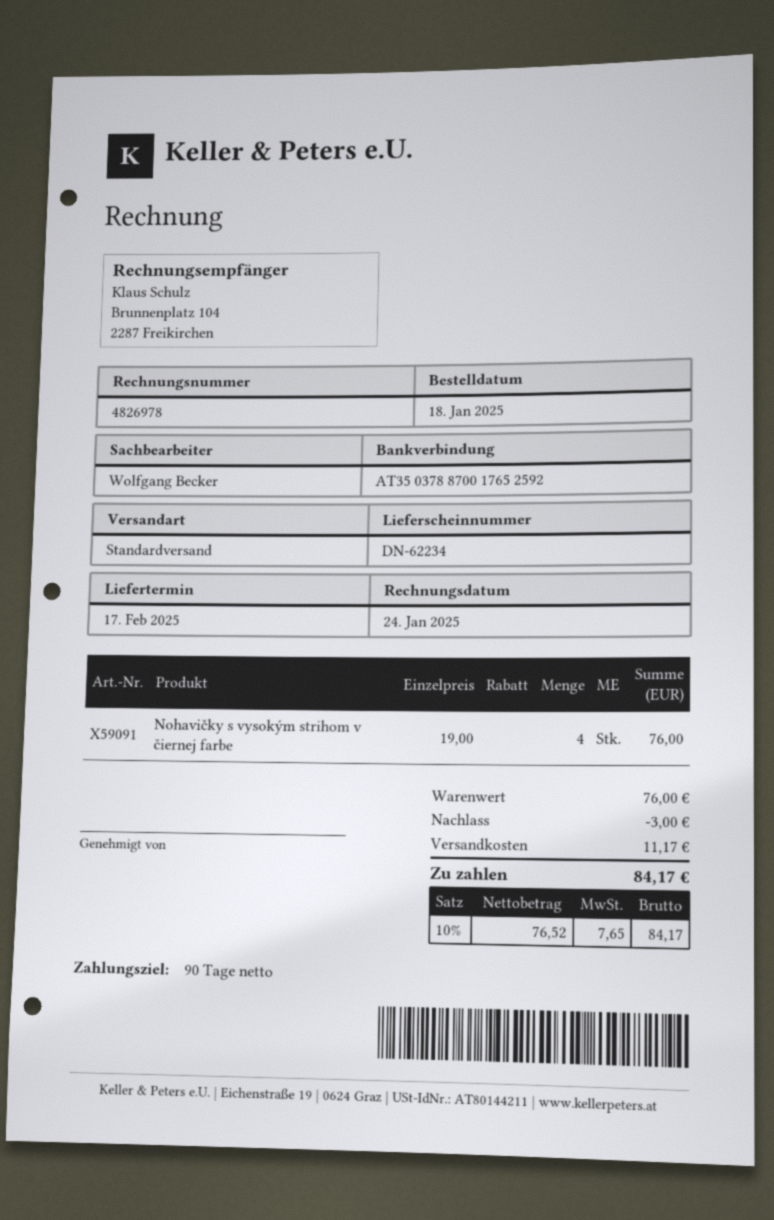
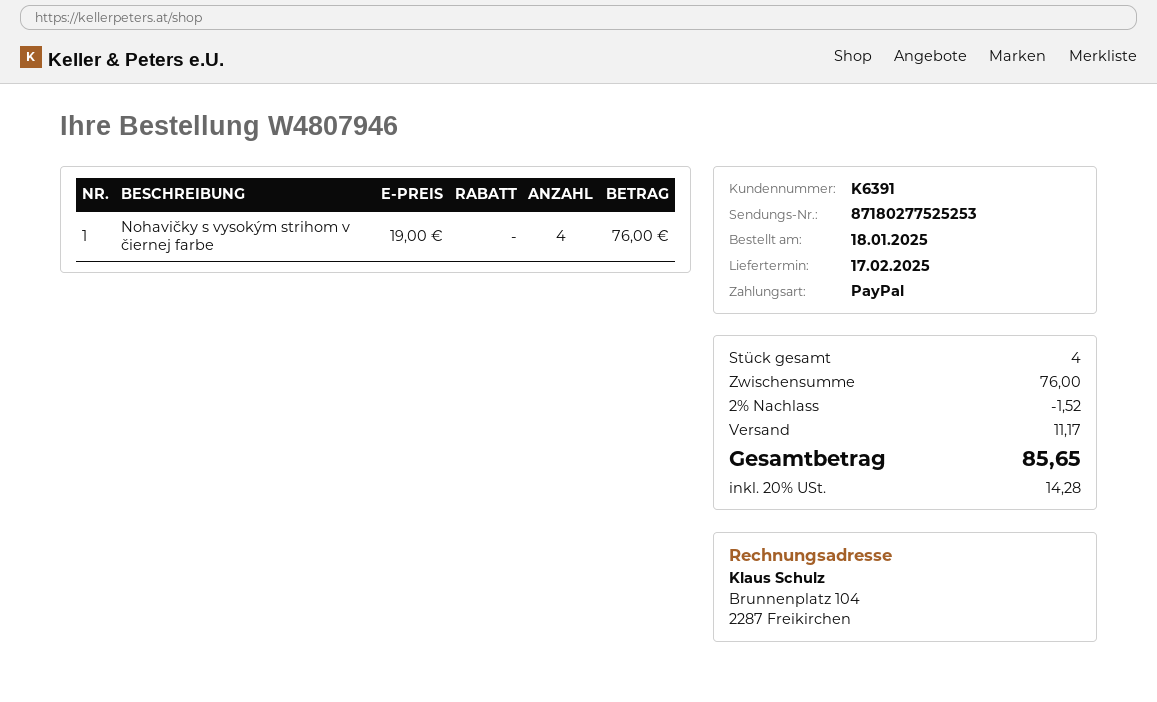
discount: 3.00 -> 1.52
tax: 10% = 7.65 -> 20% = 14.28
total: 84.17 -> 85.65

